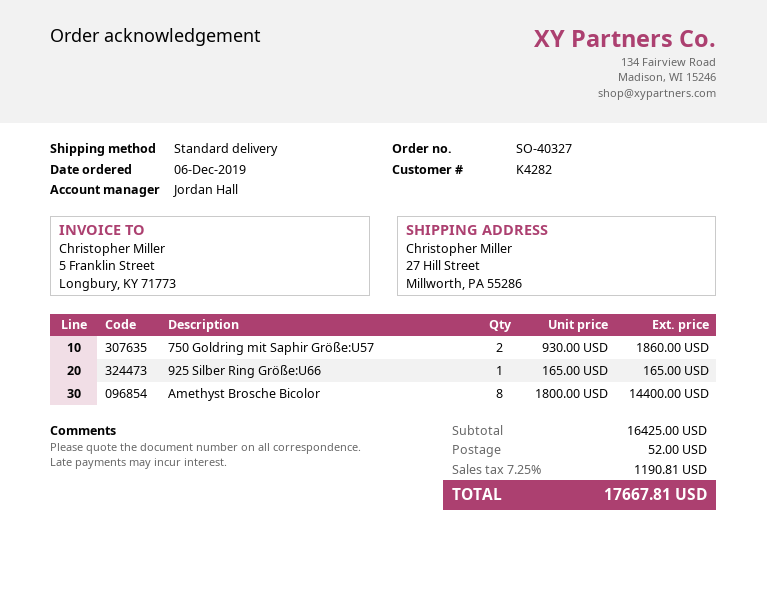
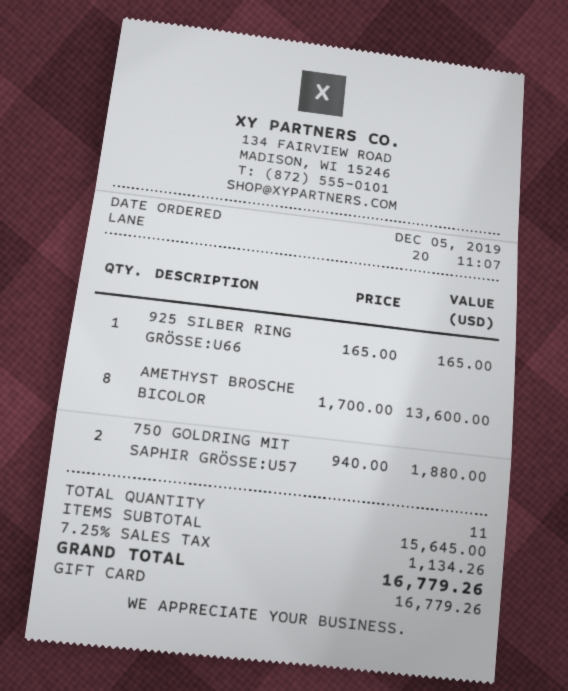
order date: 2019-12-06 -> 2019-12-05
750 Goldring mit Saphir Größe:U57: 2 x 930.00 = 1860.00 -> 2 x 940.00 = 1880.00
Amethyst Brosche Bicolor: 8 x 1800.00 = 14400.00 -> 8 x 1700.00 = 13600.00
subtotal: 16425.00 -> 15645.00
shipping: 52.00 -> none
tax: 7.25% = 1190.81 -> 7.25% = 1134.26
total: 17667.81 -> 16779.26

